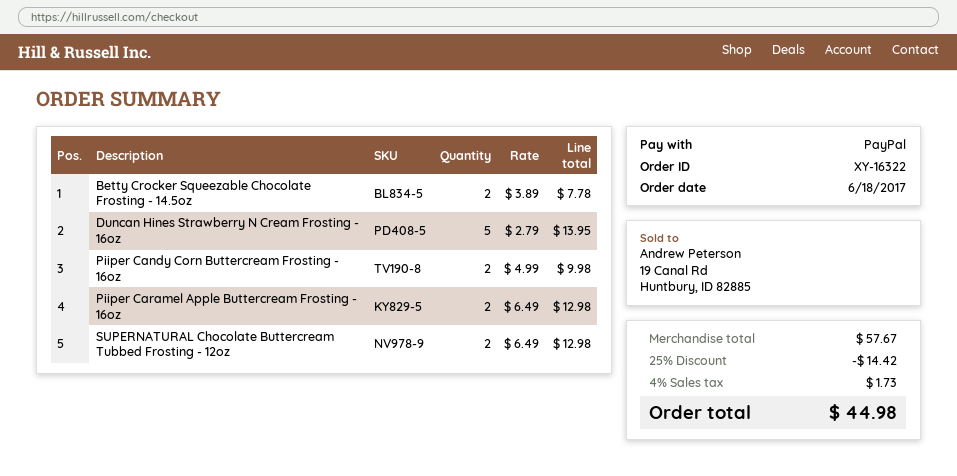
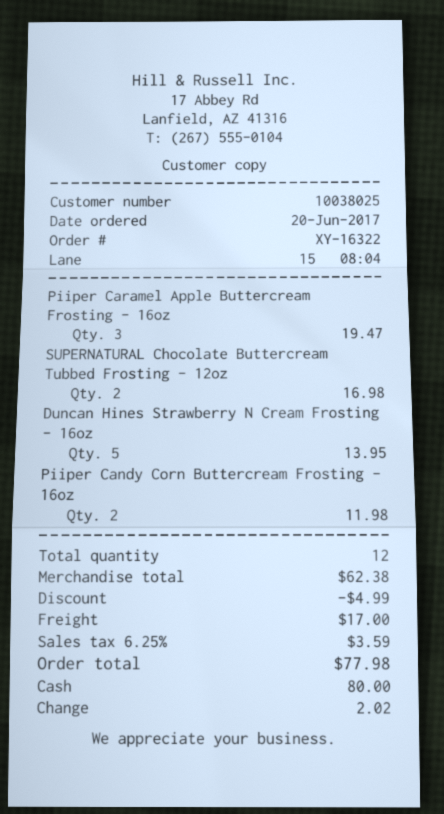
order date: 2017-06-18 -> 2017-06-20
payment method: PayPal -> cash
Betty Crocker Squeezable Chocolate Frosting - 14.5oz: 2 for 7.78 -> none
Piiper Candy Corn Buttercream Frosting - 16oz: 2 for 9.98 -> 2 for 11.98
Piiper Caramel Apple Buttercream Frosting - 16oz: 2 for 12.98 -> 3 for 19.47
SUPERNATURAL Chocolate Buttercream Tubbed Frosting - 12oz: 2 for 12.98 -> 2 for 16.98
subtotal: 57.67 -> 62.38
discount: 14.42 -> 4.99
shipping: none -> 17.00
tax: 4% = 1.73 -> 6.25% = 3.59
total: 44.98 -> 77.98

